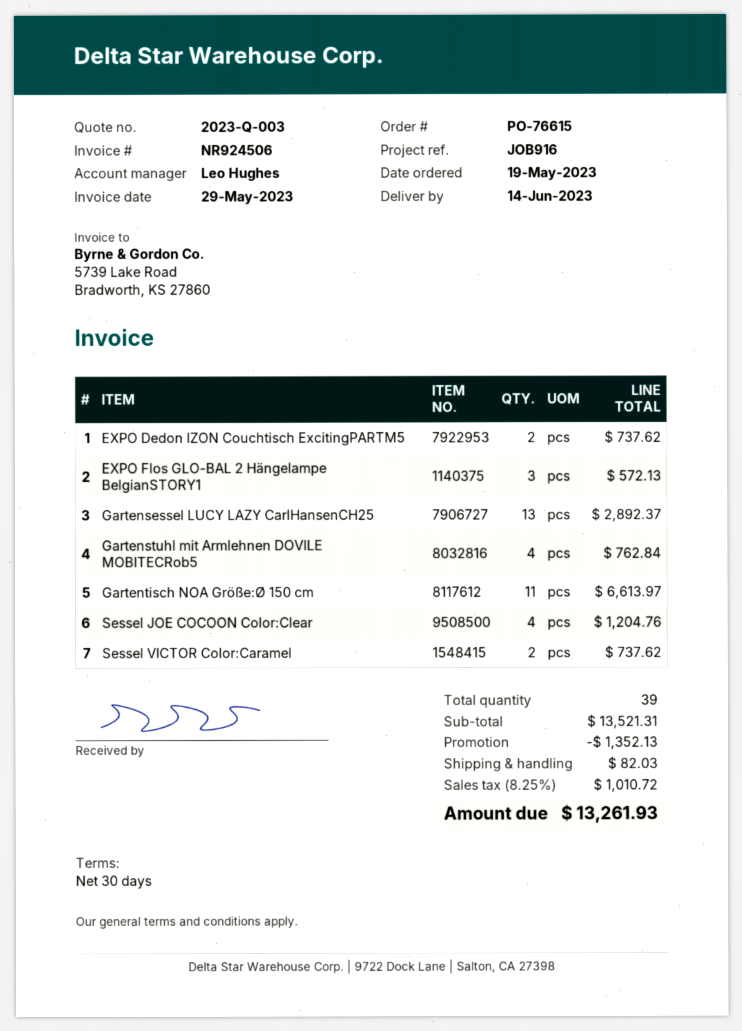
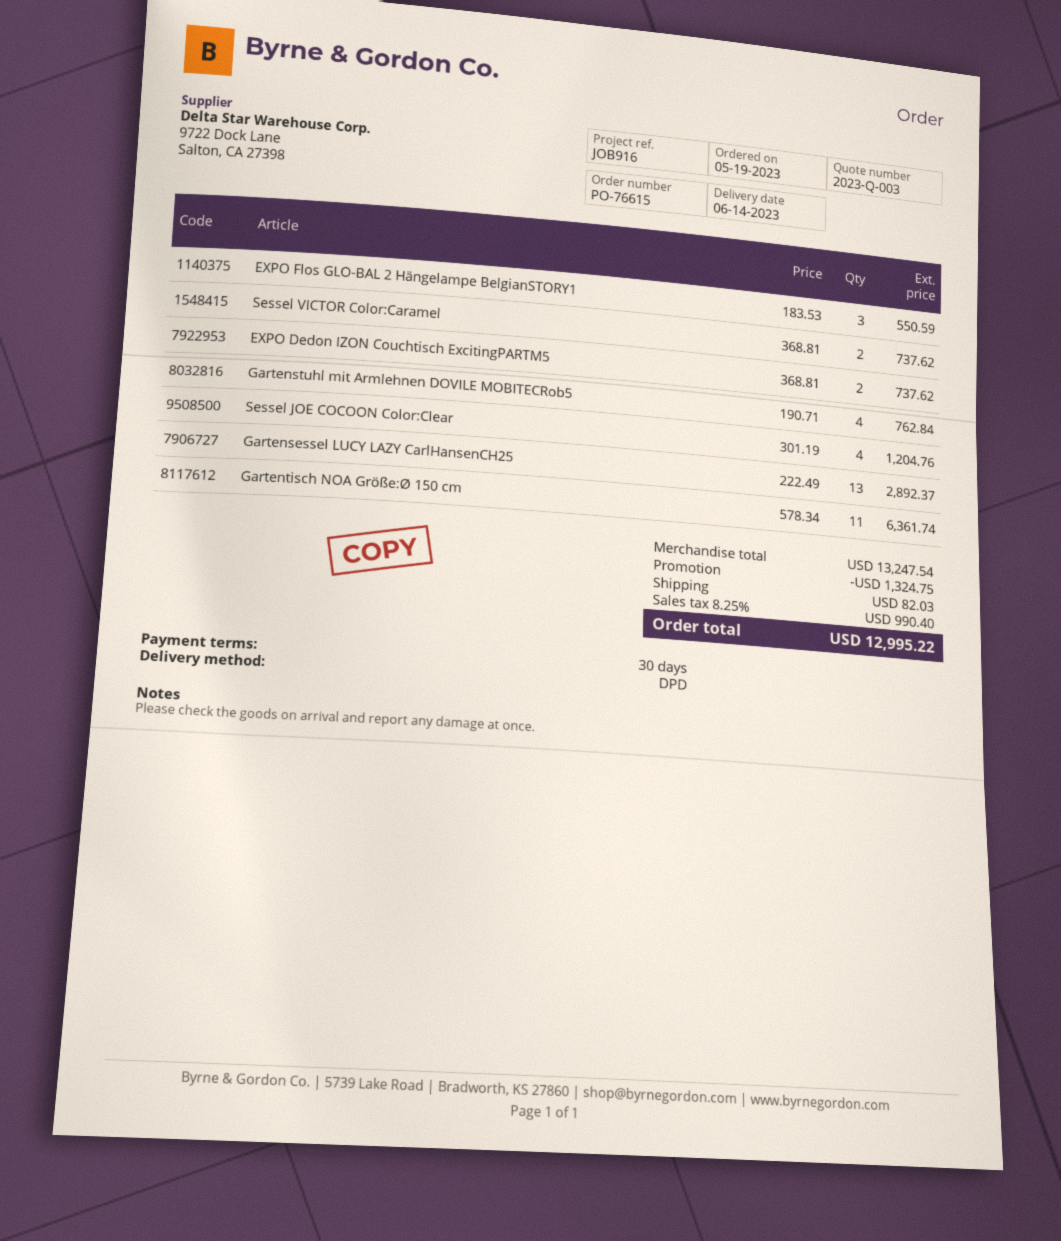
EXPO Flos GLO-BAL 2 Hängelampe BelgianSTORY1: 3 for 572.13 -> 3 for 550.59
Gartentisch NOA Größe:Ø 150 cm: 11 for 6613.97 -> 11 for 6361.74
subtotal: 13521.31 -> 13247.54
discount: 1352.13 -> 1324.75
tax: 8.25% = 1010.72 -> 8.25% = 990.40
total: 13261.93 -> 12995.22

